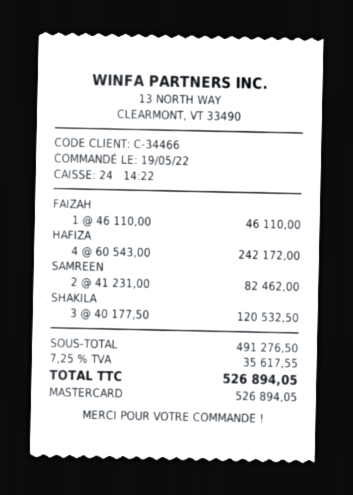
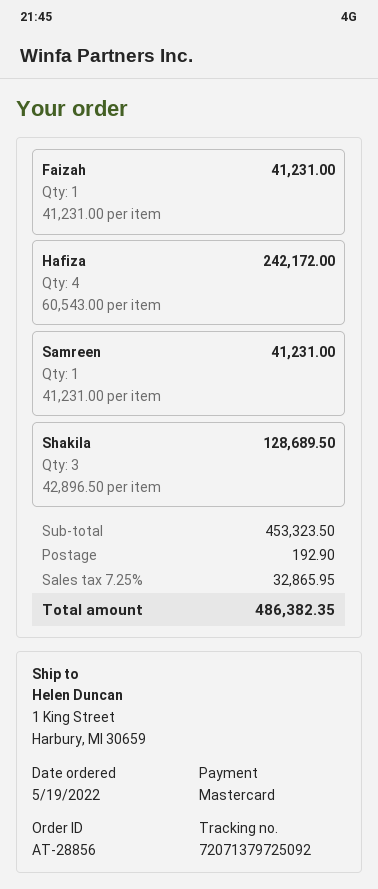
FAIZAH: 1 x 46110.00 = 46110.00 -> 1 x 41231.00 = 41231.00
SAMREEN: 2 x 41231.00 = 82462.00 -> 1 x 41231.00 = 41231.00
SHAKILA: 3 x 40177.50 = 120532.50 -> 3 x 42896.50 = 128689.50
subtotal: 491276.50 -> 453323.50
shipping: none -> 192.90
tax: 7.25% = 35617.55 -> 7.25% = 32865.95
total: 526894.05 -> 486382.35

